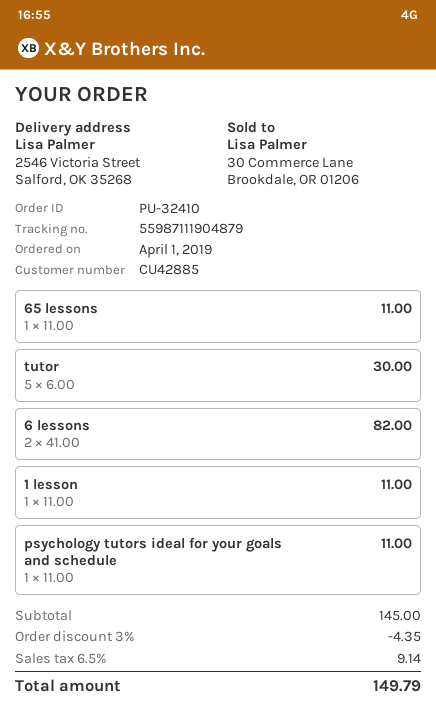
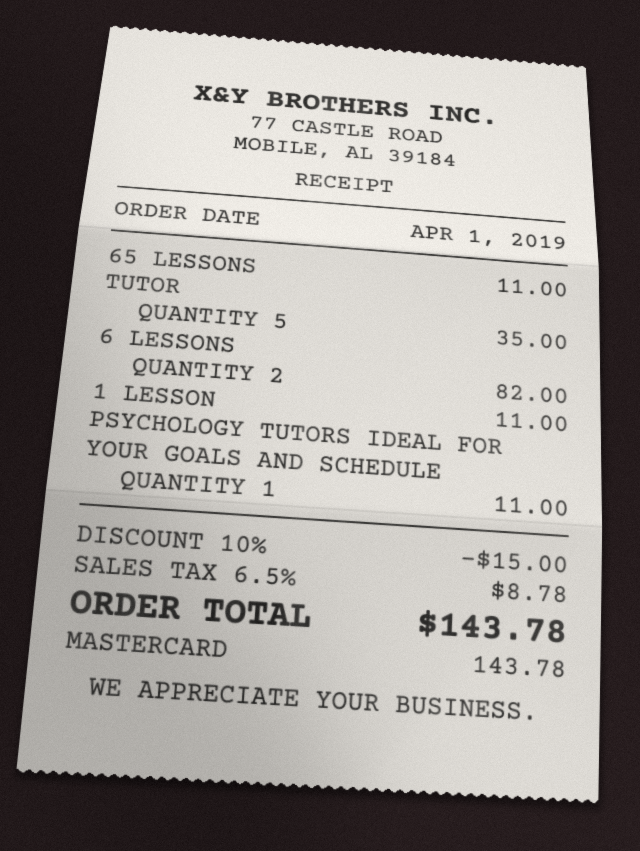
tutor: 5 for 30.00 -> 5 for 35.00
discount: 3% = 4.35 -> 10% = 15.00
tax: 6.5% = 9.14 -> 6.5% = 8.78
total: 149.79 -> 143.78

